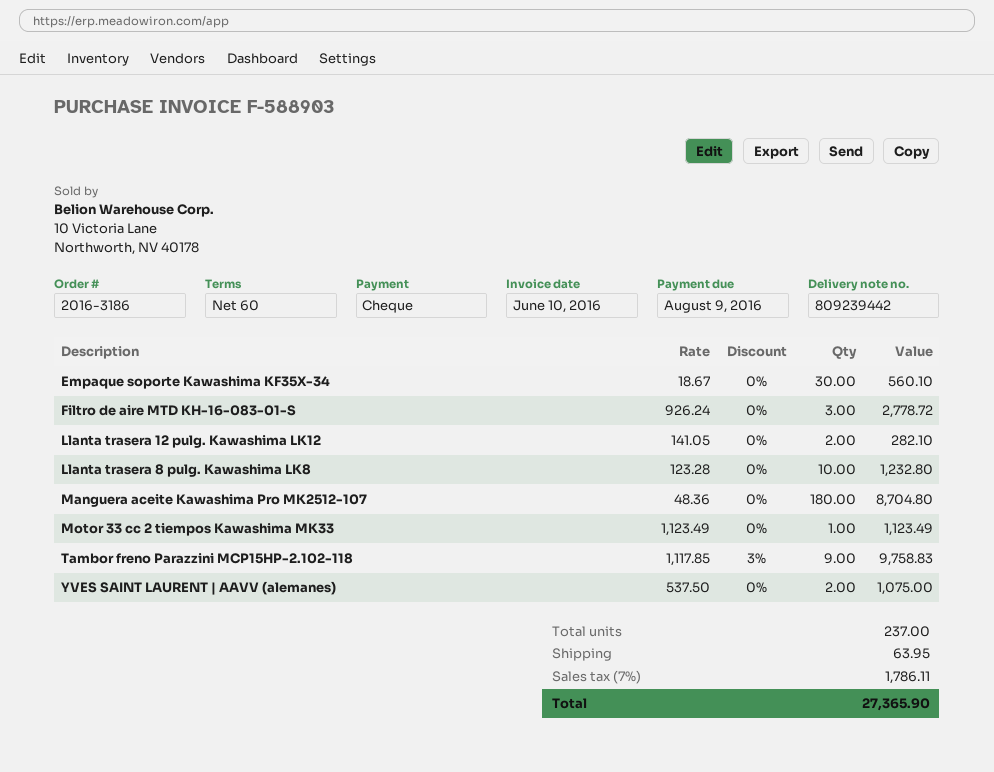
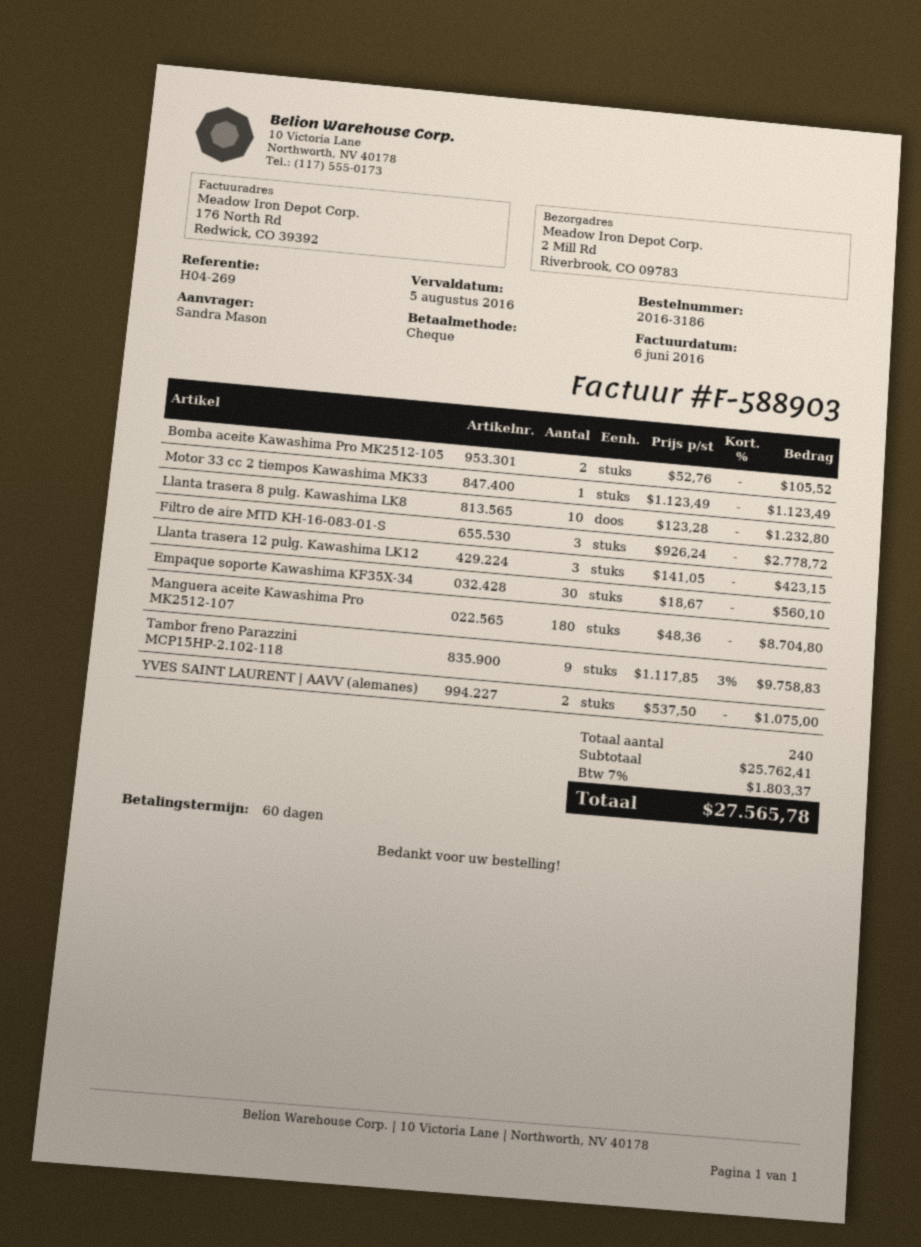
invoice date: 2016-06-10 -> 2016-06-06
due date: 2016-08-09 -> 2016-08-05
Llanta trasera 12 pulg. Kawashima LK12: 2 x 141.05 = 282.10 -> 3 x 141.05 = 423.15
Bomba aceite Kawashima Pro MK2512-105: none -> 2 x 52.76 = 105.52
total quantity: 237 -> 240
shipping: 63.95 -> none
tax: 7% = 1786.11 -> 7% = 1803.37
total: 27365.90 -> 27565.78

